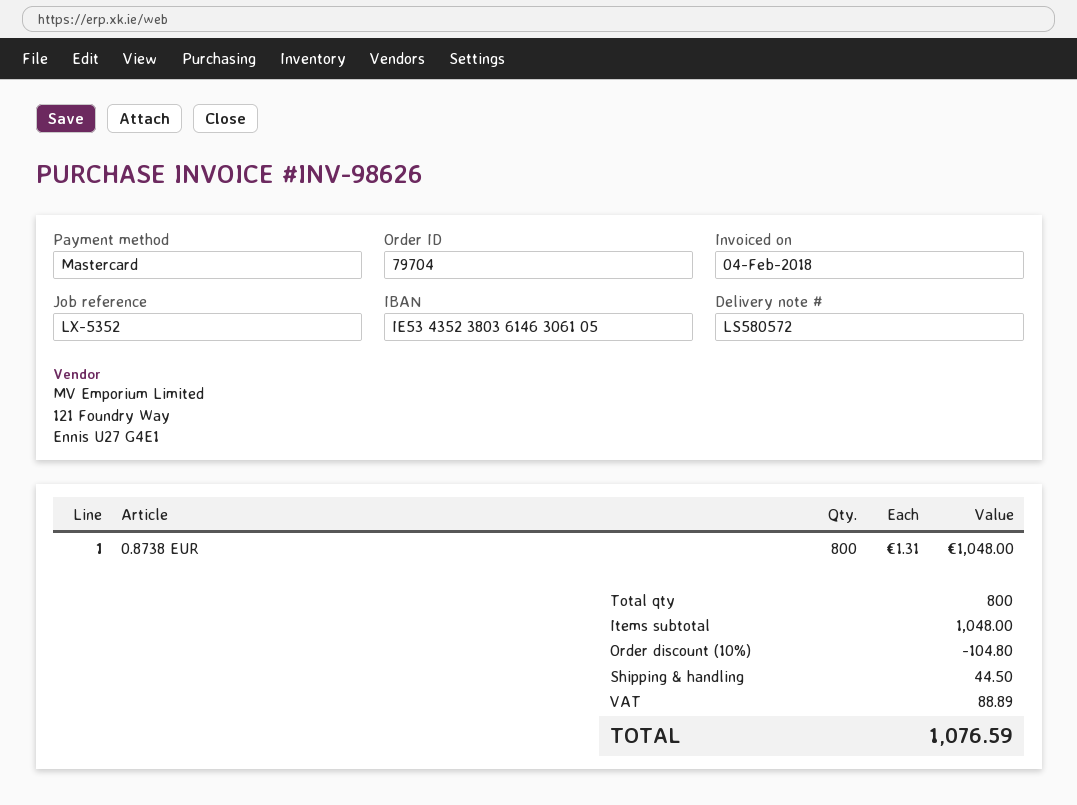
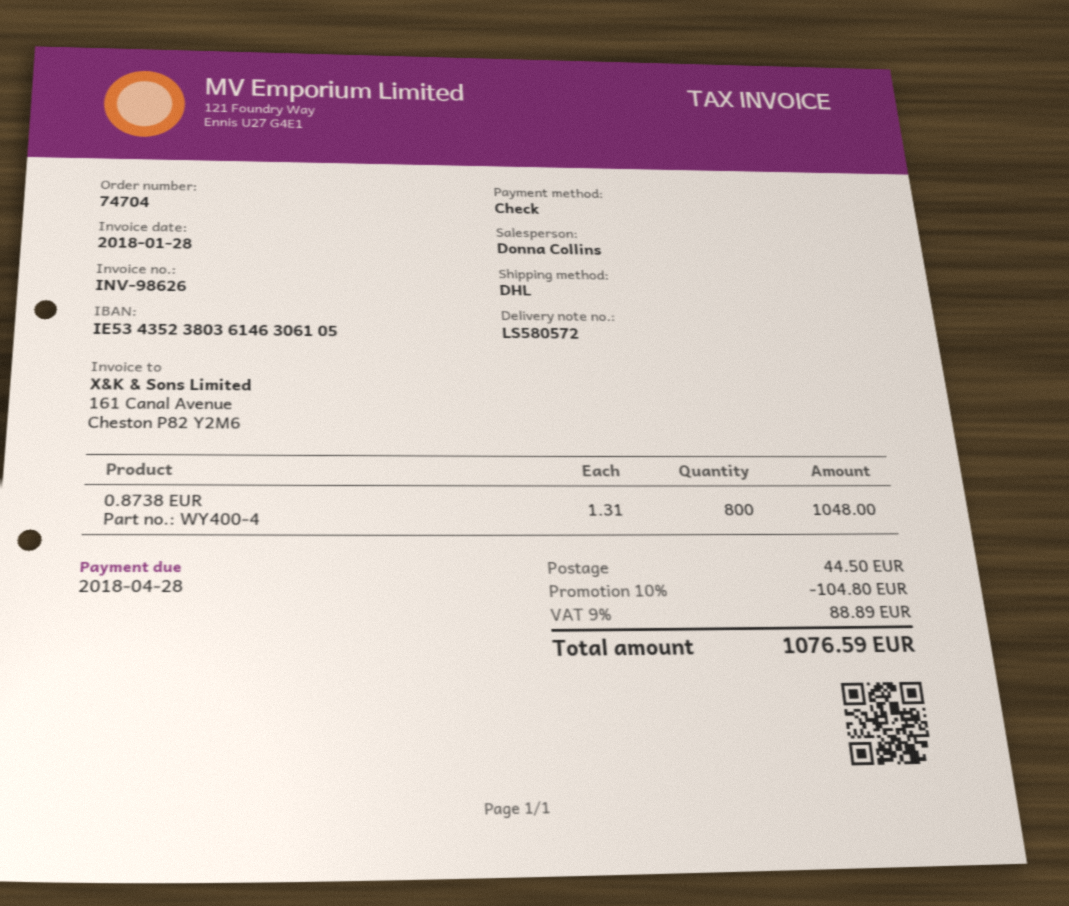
order number: 79704 -> 74704
invoice date: 2018-02-04 -> 2018-01-28
payment method: Mastercard -> cheque

